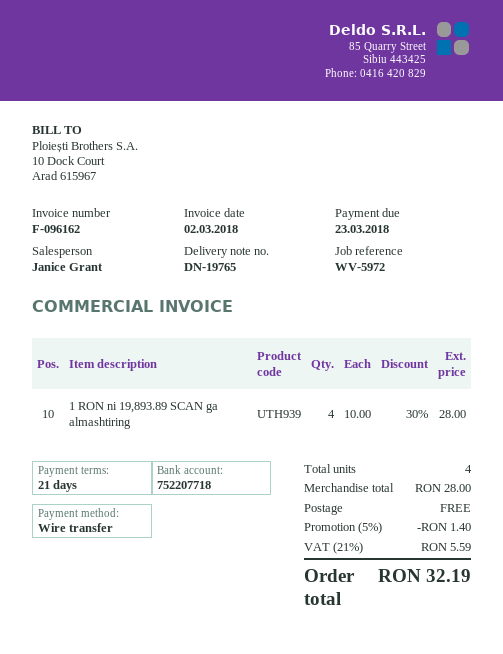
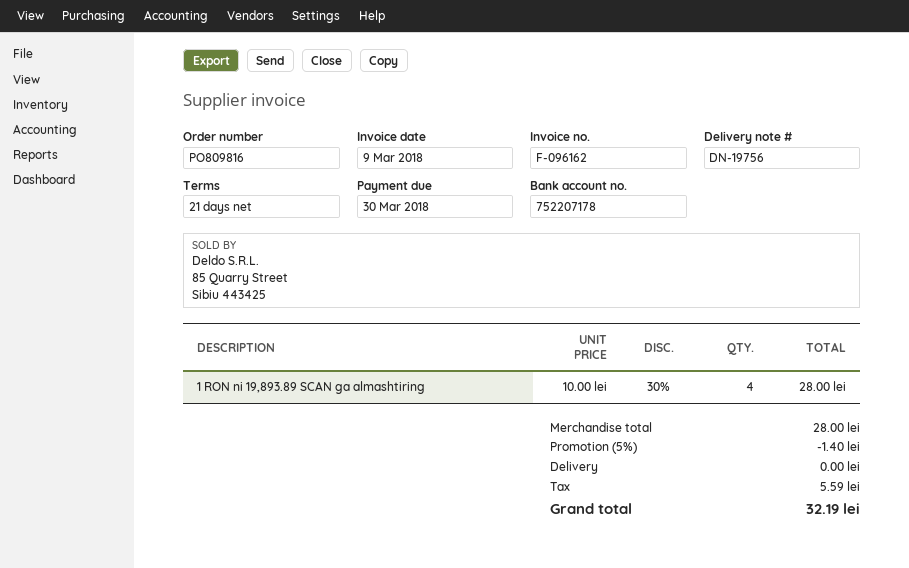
delivery note number: DN-19765 -> DN-19756
invoice date: 2018-03-02 -> 2018-03-09
due date: 2018-03-23 -> 2018-03-30
bank account: 752207718 -> 752207178

